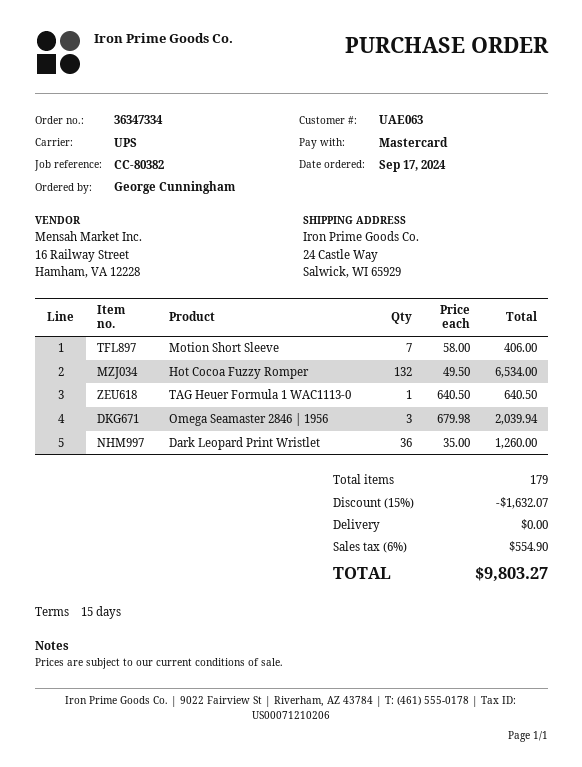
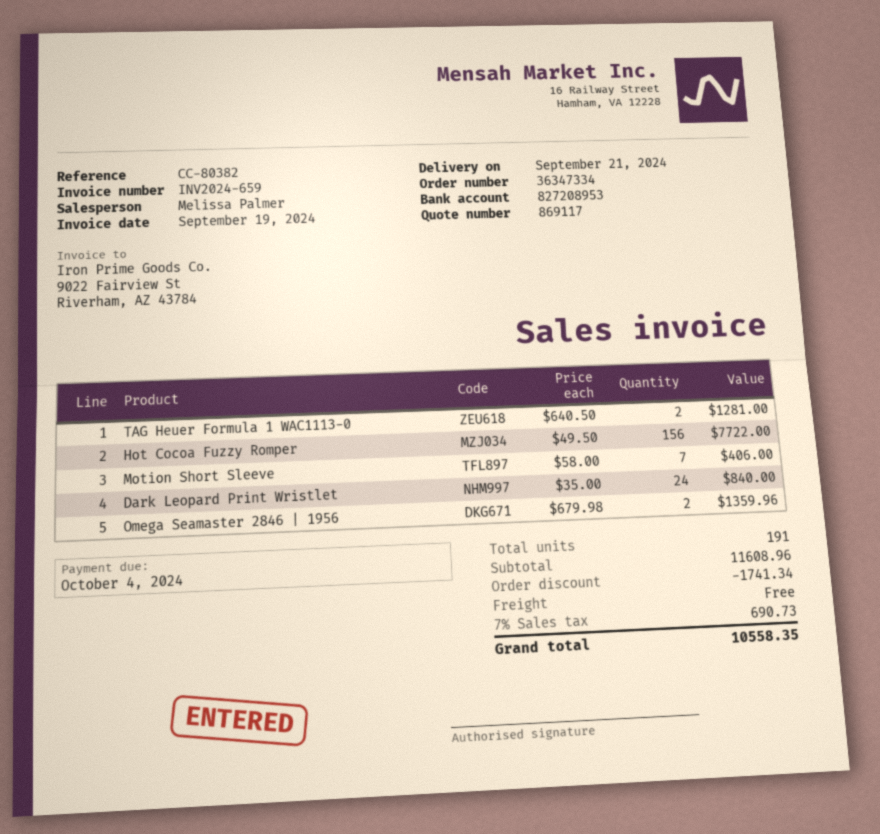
Hot Cocoa Fuzzy Romper: 132 x 49.50 = 6534.00 -> 156 x 49.50 = 7722.00
TAG Heuer Formula 1 WAC1113-0: 1 x 640.50 = 640.50 -> 2 x 640.50 = 1281.00
Omega Seamaster 2846 | 1956: 3 x 679.98 = 2039.94 -> 2 x 679.98 = 1359.96
Dark Leopard Print Wristlet: 36 x 35.00 = 1260.00 -> 24 x 35.00 = 840.00
total quantity: 179 -> 191
discount: 1632.07 -> 1741.34
tax: 6% = 554.90 -> 7% = 690.73
total: 9803.27 -> 10558.35

